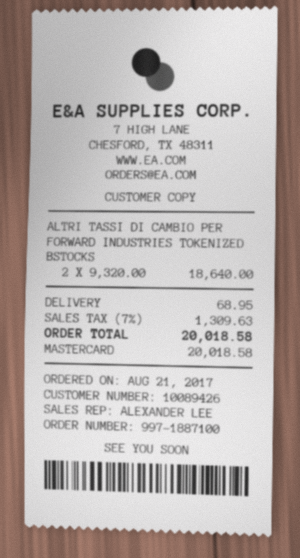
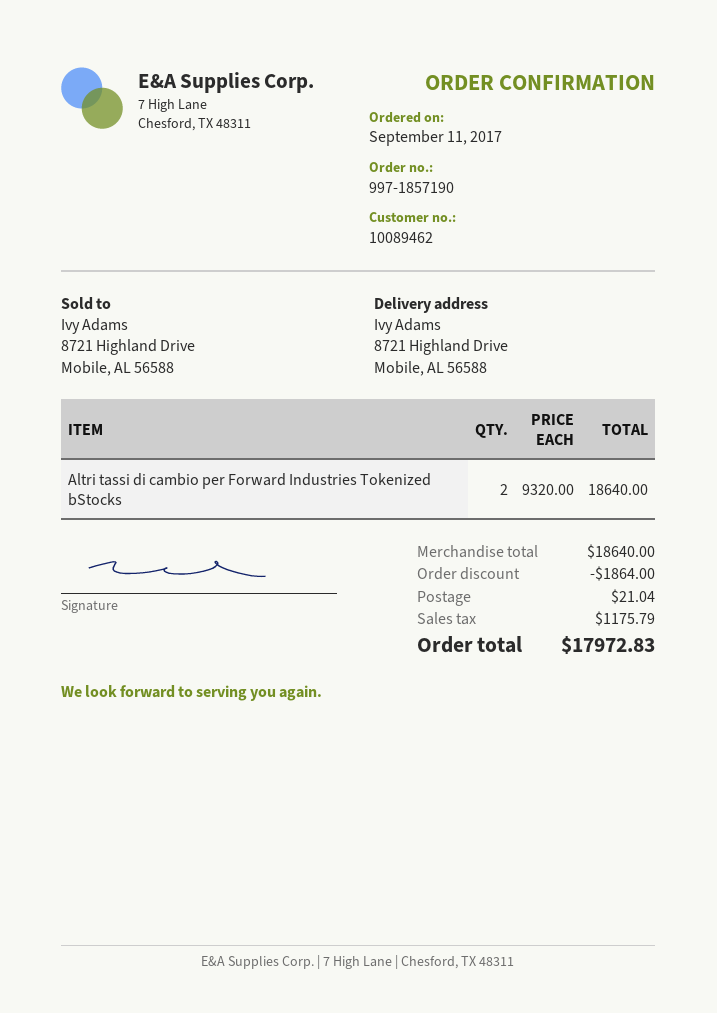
order number: 997-1887100 -> 997-1857190
order date: 2017-08-21 -> 2017-09-11
customer number: 10089426 -> 10089462
discount: none -> 1864.00
shipping: 68.95 -> 21.04
tax: 1309.63 -> 1175.79
total: 20018.58 -> 17972.83

